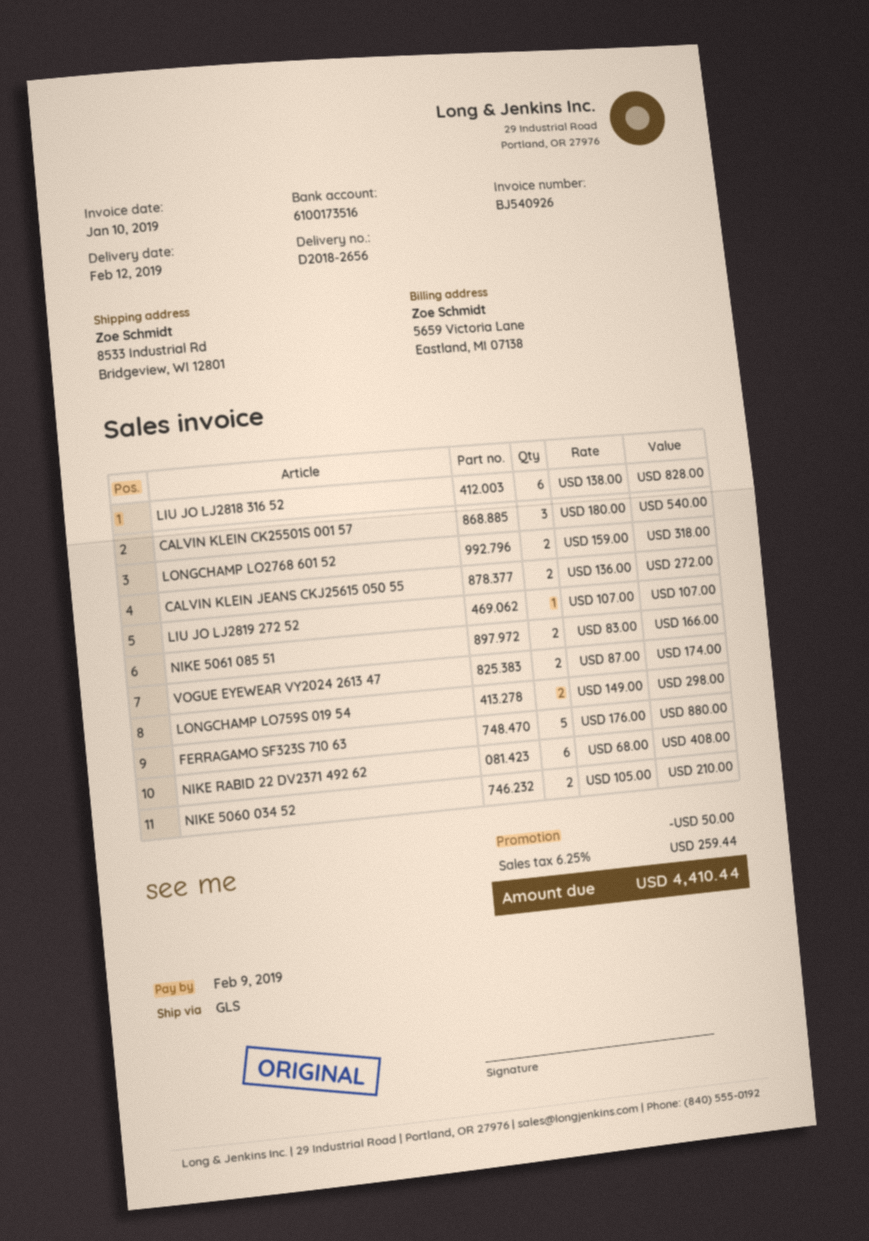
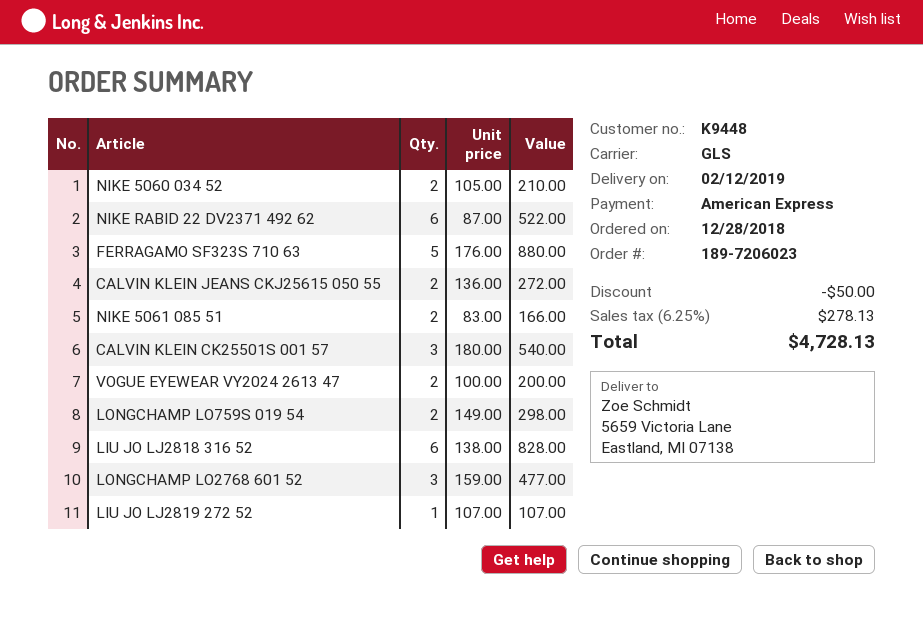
ship to: 8533 Industrial Rd, Bridgeview, WI 12801 -> 5659 Victoria Lane, Eastland, MI 07138
LONGCHAMP LO2768 601 52: 2 x 159.00 = 318.00 -> 3 x 159.00 = 477.00
VOGUE EYEWEAR VY2024 2613 47: 2 x 87.00 = 174.00 -> 2 x 100.00 = 200.00
NIKE RABID 22 DV2371 492 62: 6 x 68.00 = 408.00 -> 6 x 87.00 = 522.00
tax: 6.25% = 259.44 -> 6.25% = 278.13
total: 4410.44 -> 4728.13

